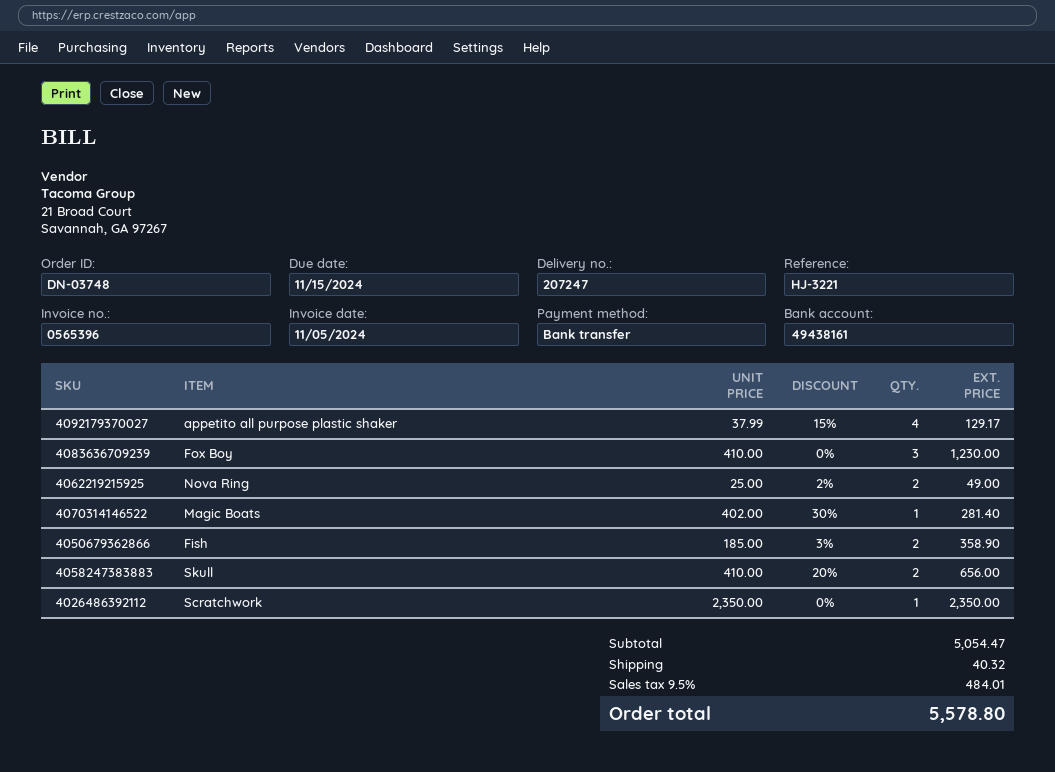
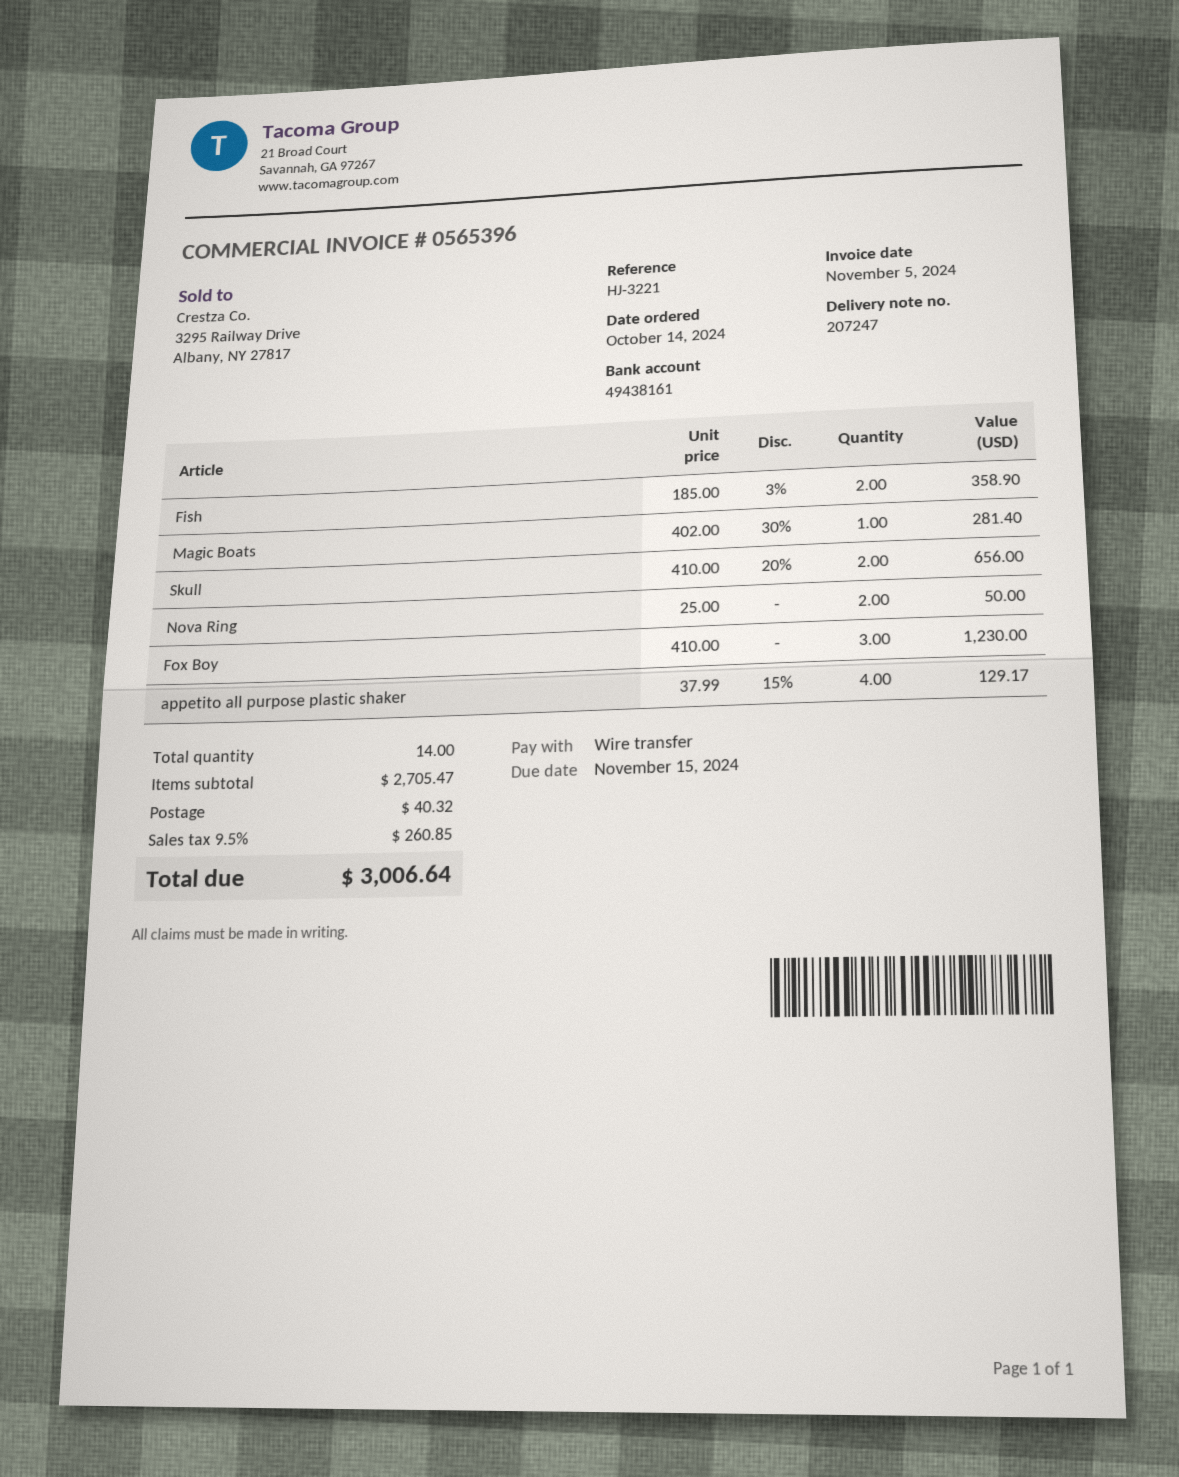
Nova Ring: 2 x 25.00 - 2% = 49.00 -> 2 x 25.00 = 50.00
Scratchwork: 1 x 2350.00 = 2350.00 -> none
subtotal: 5054.47 -> 2705.47
tax: 9.5% = 484.01 -> 9.5% = 260.85
total: 5578.80 -> 3006.64

